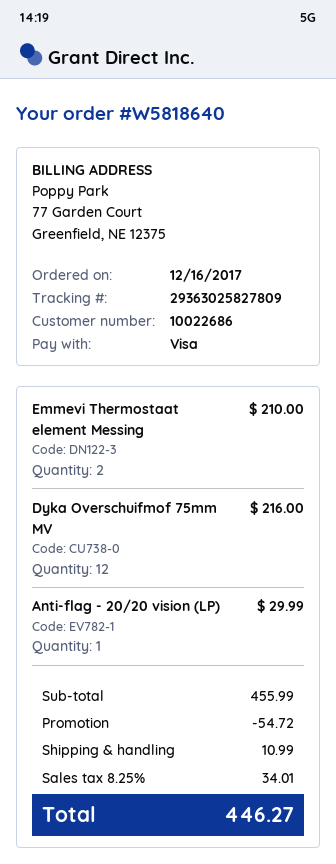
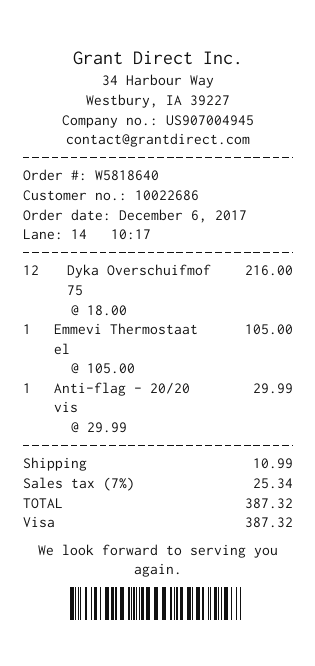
order date: 2017-12-16 -> 2017-12-06
Emmevi Thermostaat element Messing: 2 for 210.00 -> 1 for 105.00
discount: 54.72 -> none
tax: 8.25% = 34.01 -> 7% = 25.34
total: 446.27 -> 387.32

